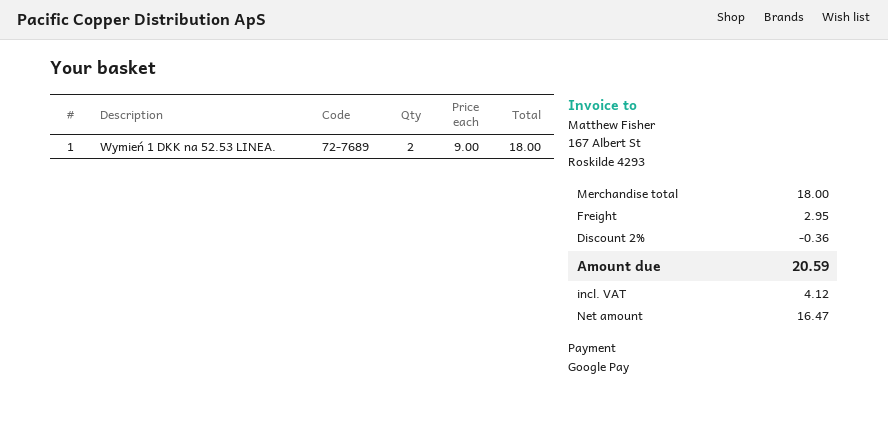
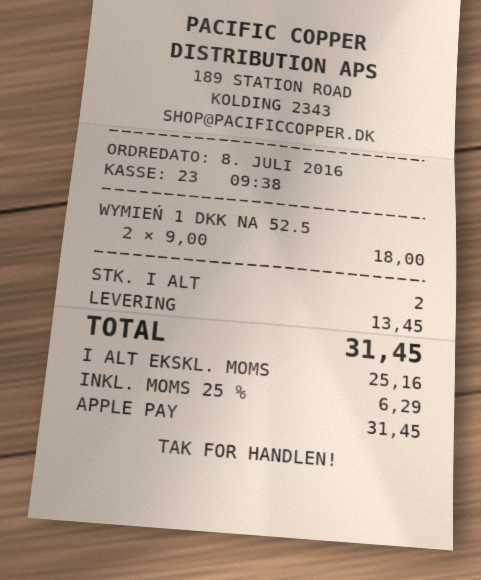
payment method: Google Pay -> Apple Pay
discount: 2% = 0.36 -> none
shipping: 2.95 -> 13.45
net: 16.47 -> 25.16
tax: 4.12 -> 6.29
total: 20.59 -> 31.45

